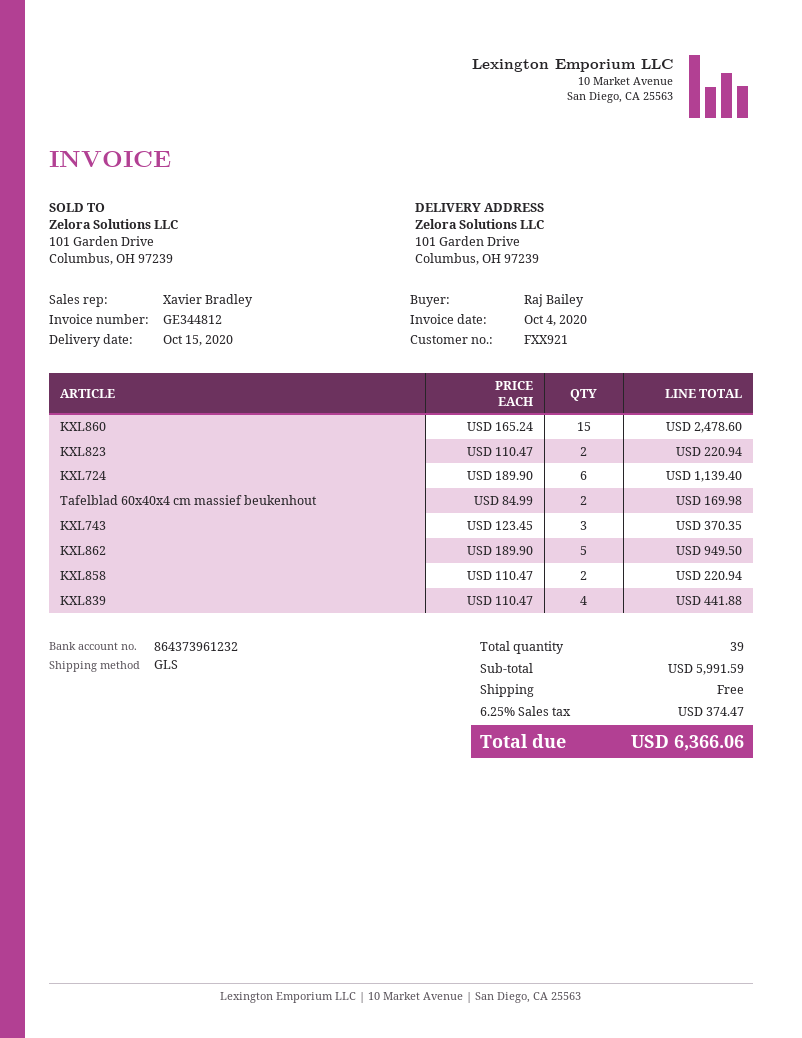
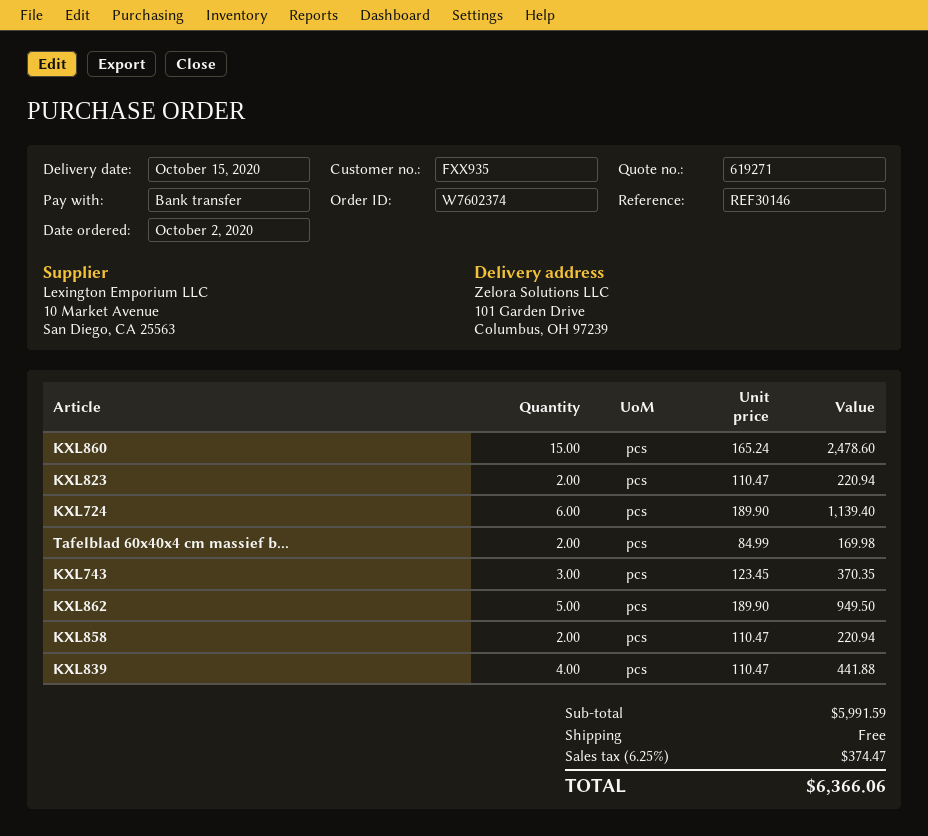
customer number: FXX921 -> FXX935

